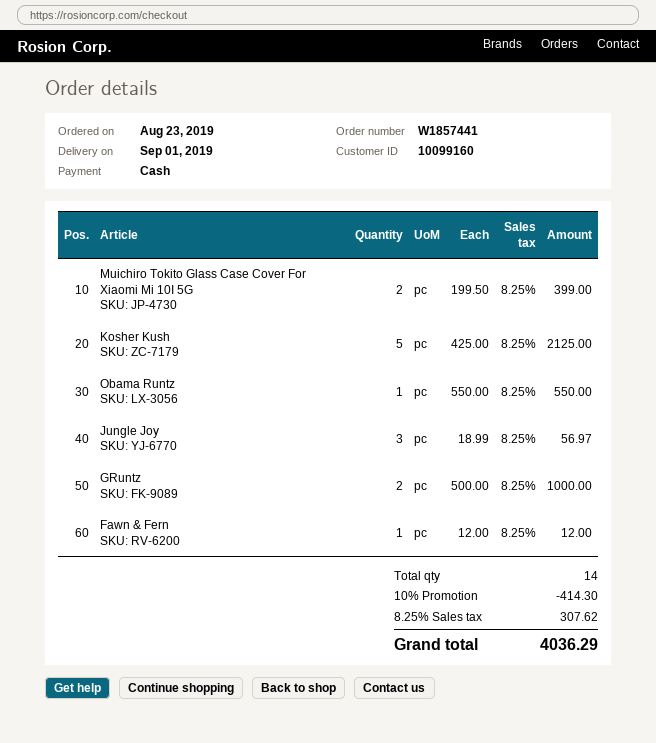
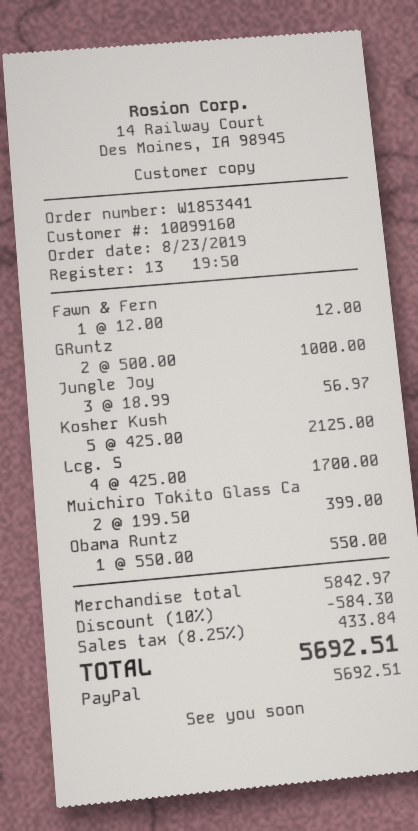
order number: W1857441 -> W1853441
payment method: cash -> PayPal
Lcg. S: none -> 4 x 425.00 = 1700.00
discount: 10% = 414.30 -> 10% = 584.30
tax: 8.25% = 307.62 -> 8.25% = 433.84
total: 4036.29 -> 5692.51

